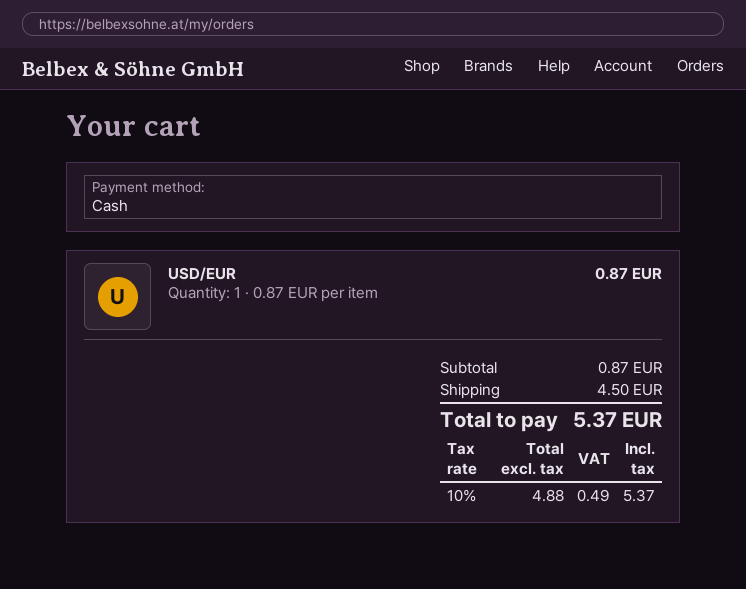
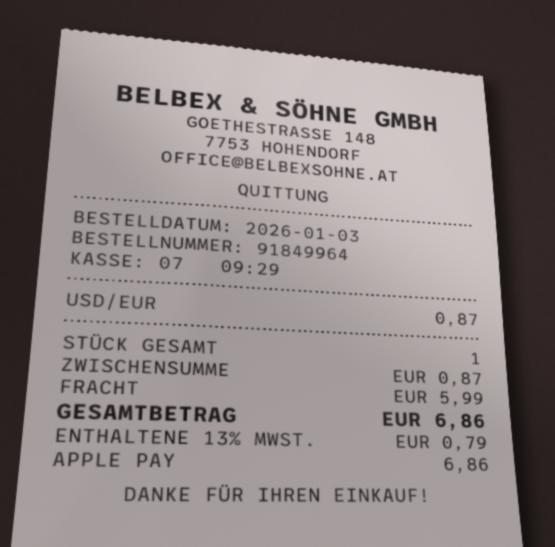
payment method: cash -> Apple Pay
shipping: 4.50 -> 5.99
tax: 10% = 0.49 -> 13% = 0.79
total: 5.37 -> 6.86

